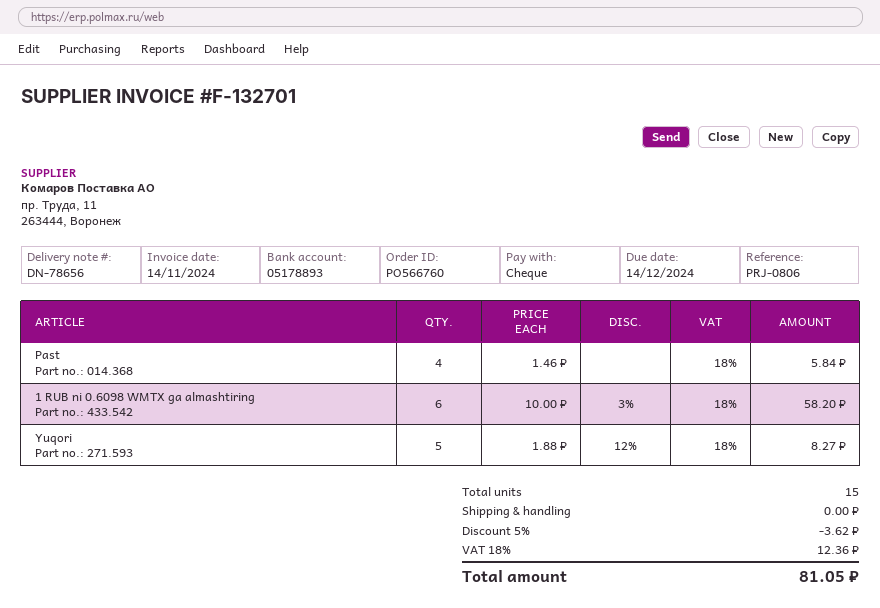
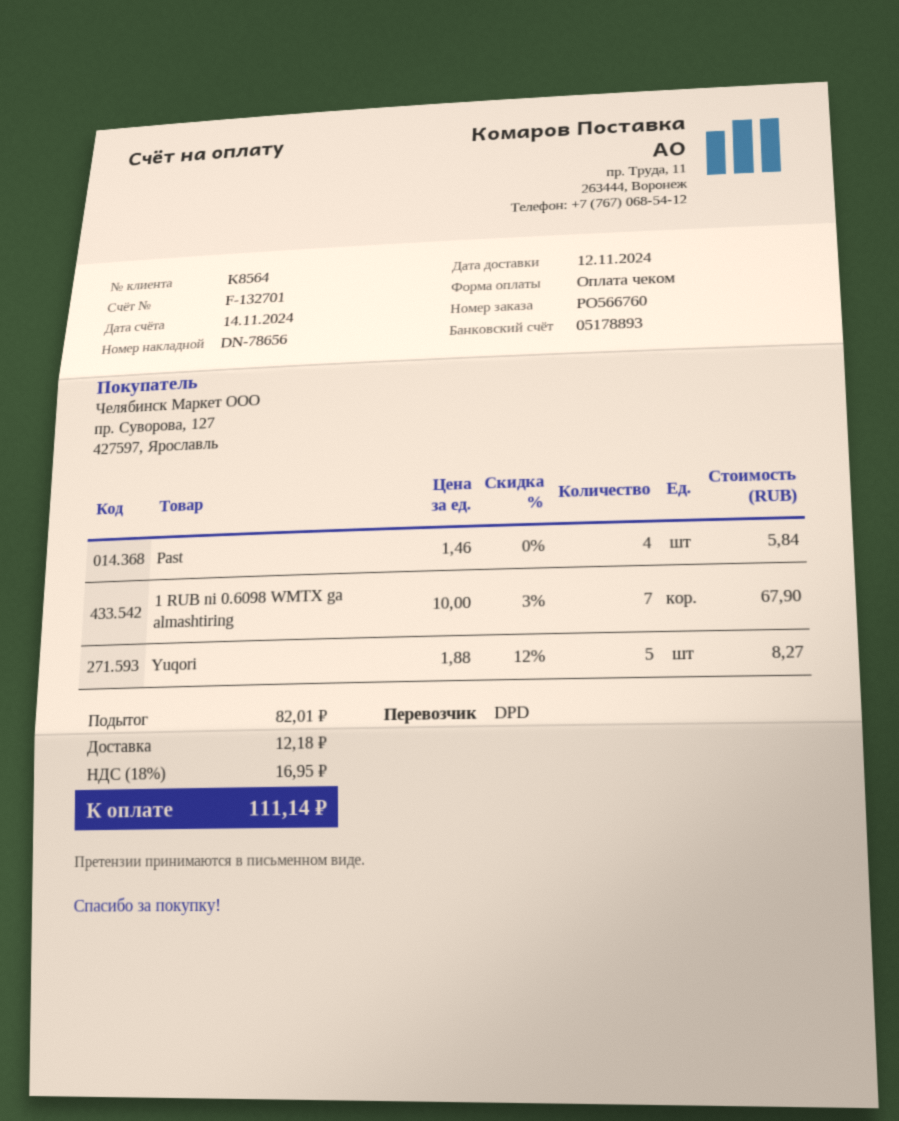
1 RUB ni 0.6098 WMTX ga almashtiring: 6 x 10.00 - 3% = 58.20 -> 7 x 10.00 - 3% = 67.90
discount: 5% = 3.62 -> none
shipping: 0.00 -> 12.18
tax: 18% = 12.36 -> 18% = 16.95
total: 81.05 -> 111.14

